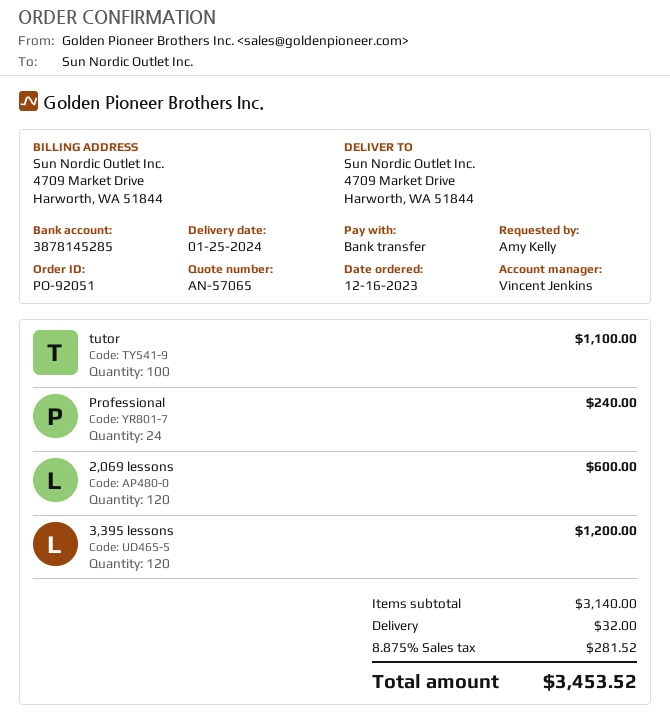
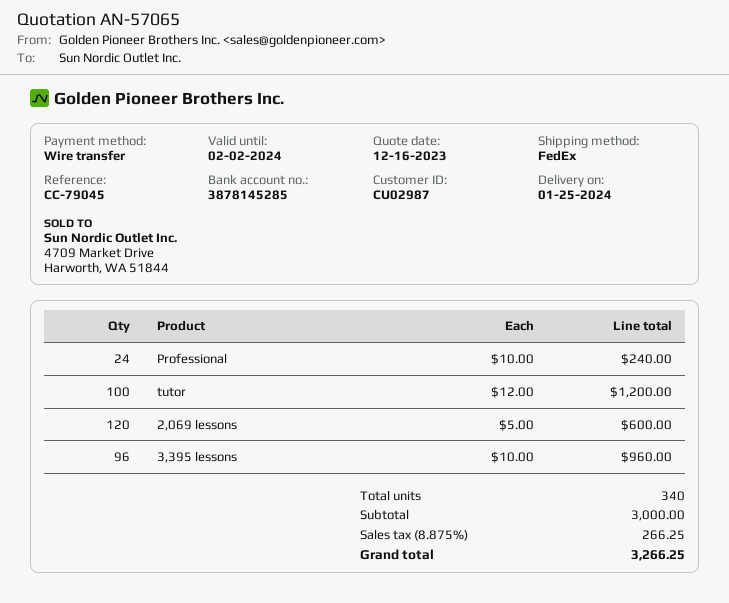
tutor: 100 for 1100.00 -> 100 for 1200.00
3,395 lessons: 120 for 1200.00 -> 96 for 960.00
subtotal: 3140.00 -> 3000.00
shipping: 32.00 -> none
tax: 8.875% = 281.52 -> 8.875% = 266.25
total: 3453.52 -> 3266.25

